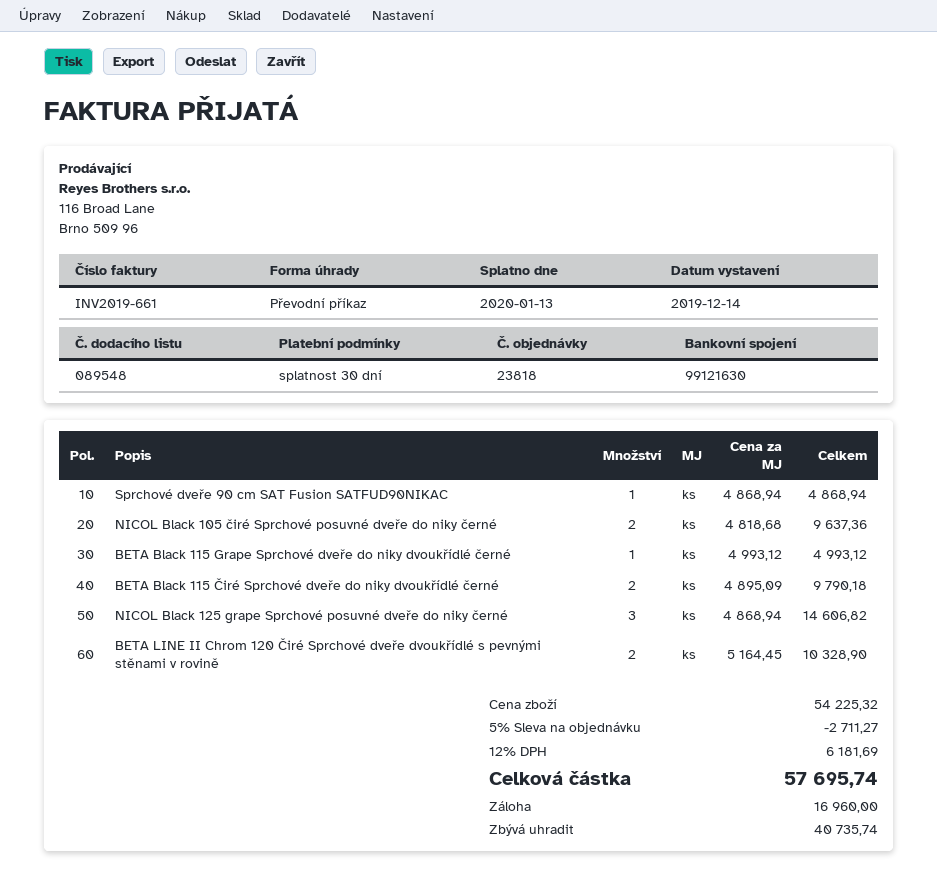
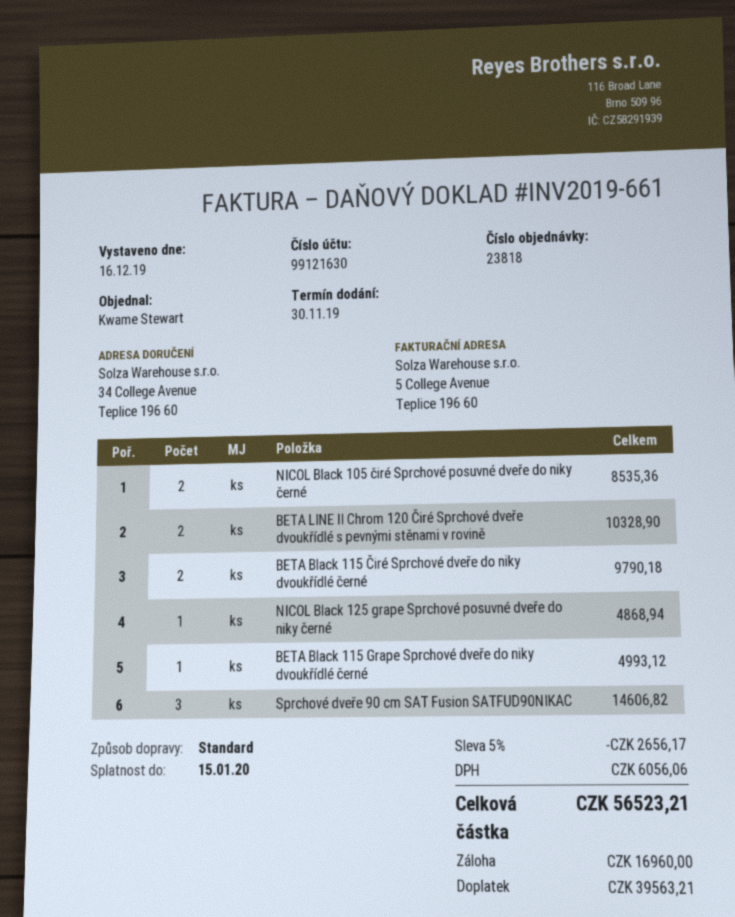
invoice date: 2019-12-14 -> 2019-12-16
due date: 2020-01-13 -> 2020-01-15
Sprchové dveře 90 cm SAT Fusion SATFUD90NIKAC: 1 for 4868.94 -> 3 for 14606.82
NICOL Black 105 čiré Sprchové posuvné dveře do niky černé: 2 for 9637.36 -> 2 for 8535.36
NICOL Black 125 grape Sprchové posuvné dveře do niky černé: 3 for 14606.82 -> 1 for 4868.94
discount: 5% = 2711.27 -> 5% = 2656.17
tax: 6181.69 -> 6056.06
total: 57695.74 -> 56523.21
balance: 40735.74 -> 39563.21

